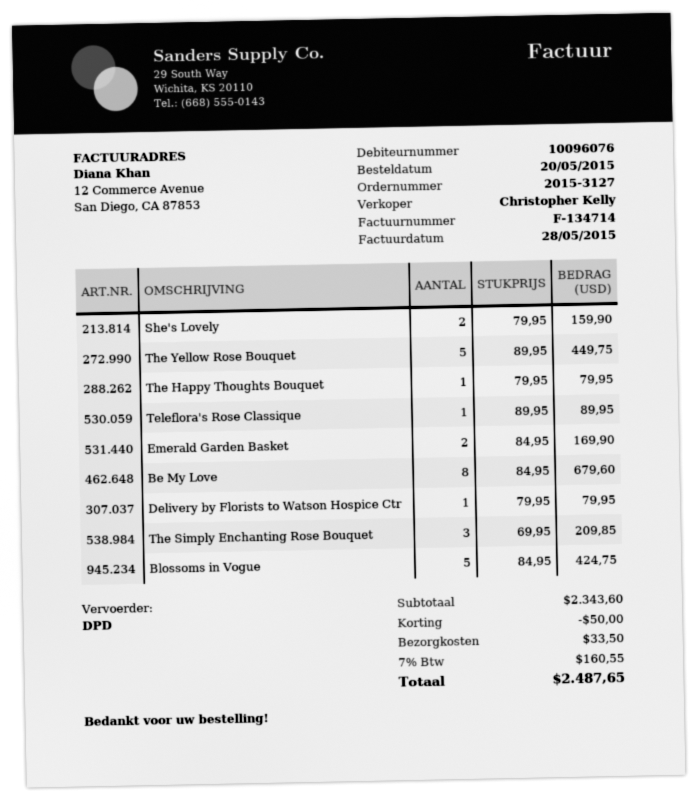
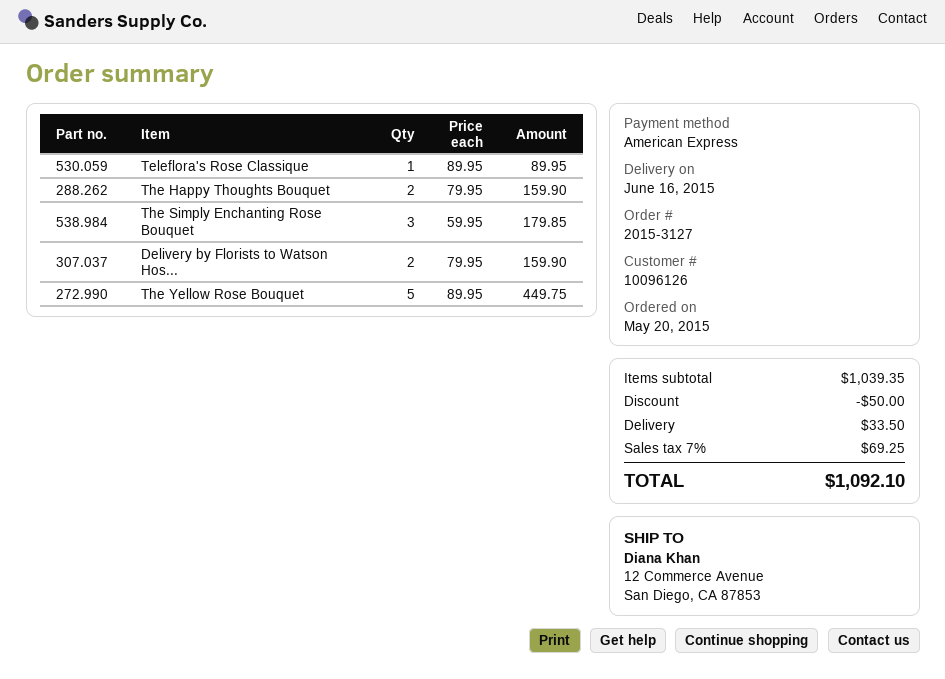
customer number: 10096076 -> 10096126
She's Lovely: 2 x 79.95 = 159.90 -> none
The Happy Thoughts Bouquet: 1 x 79.95 = 79.95 -> 2 x 79.95 = 159.90
Emerald Garden Basket: 2 x 84.95 = 169.90 -> none
Be My Love: 8 x 84.95 = 679.60 -> none
Delivery by Florists to Watson Hospice Ctr: 1 x 79.95 = 79.95 -> 2 x 79.95 = 159.90
The Simply Enchanting Rose Bouquet: 3 x 69.95 = 209.85 -> 3 x 59.95 = 179.85
Blossoms in Vogue: 5 x 84.95 = 424.75 -> none
subtotal: 2343.60 -> 1039.35
tax: 7% = 160.55 -> 7% = 69.25
total: 2487.65 -> 1092.10

